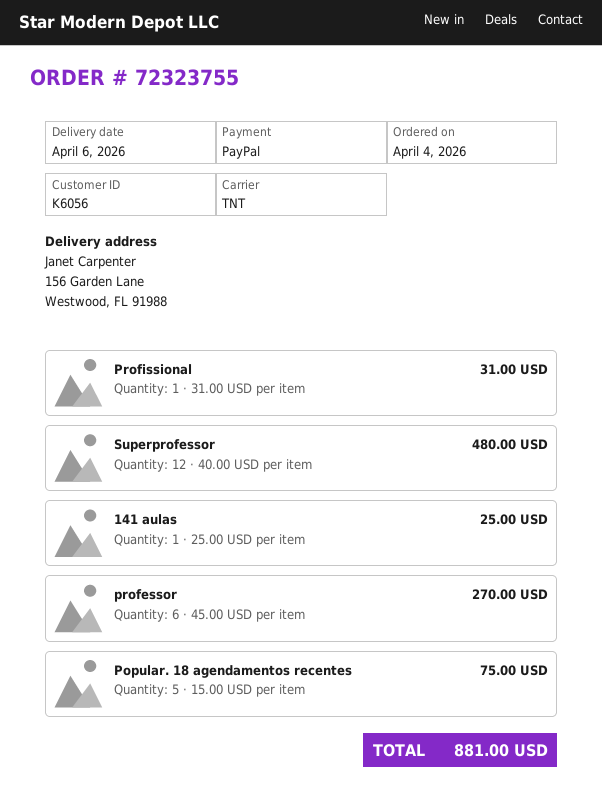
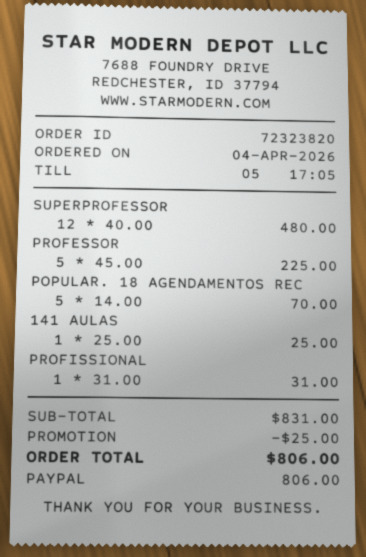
order number: 72323755 -> 72323820
professor: 6 x 45.00 = 270.00 -> 5 x 45.00 = 225.00
Popular. 18 agendamentos recentes: 5 x 15.00 = 75.00 -> 5 x 14.00 = 70.00
discount: none -> 25.00
total: 881.00 -> 806.00

